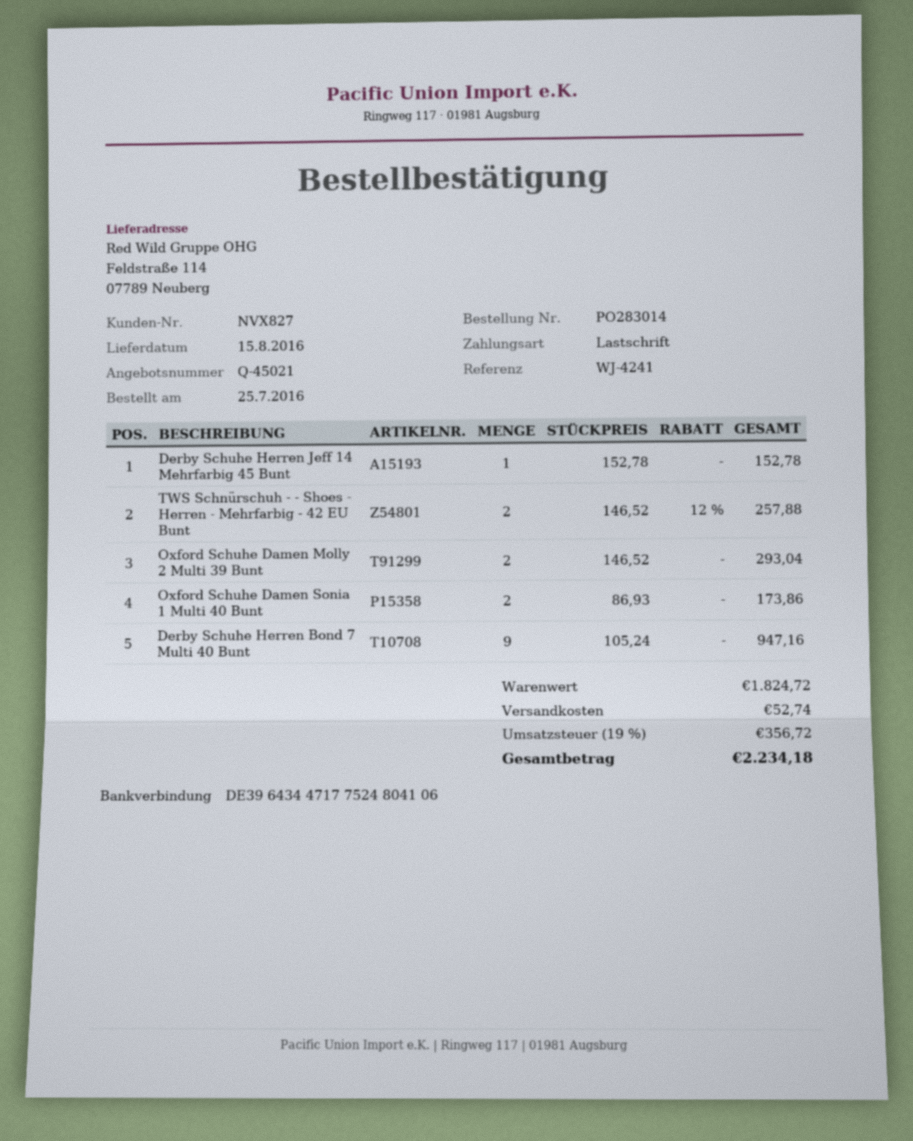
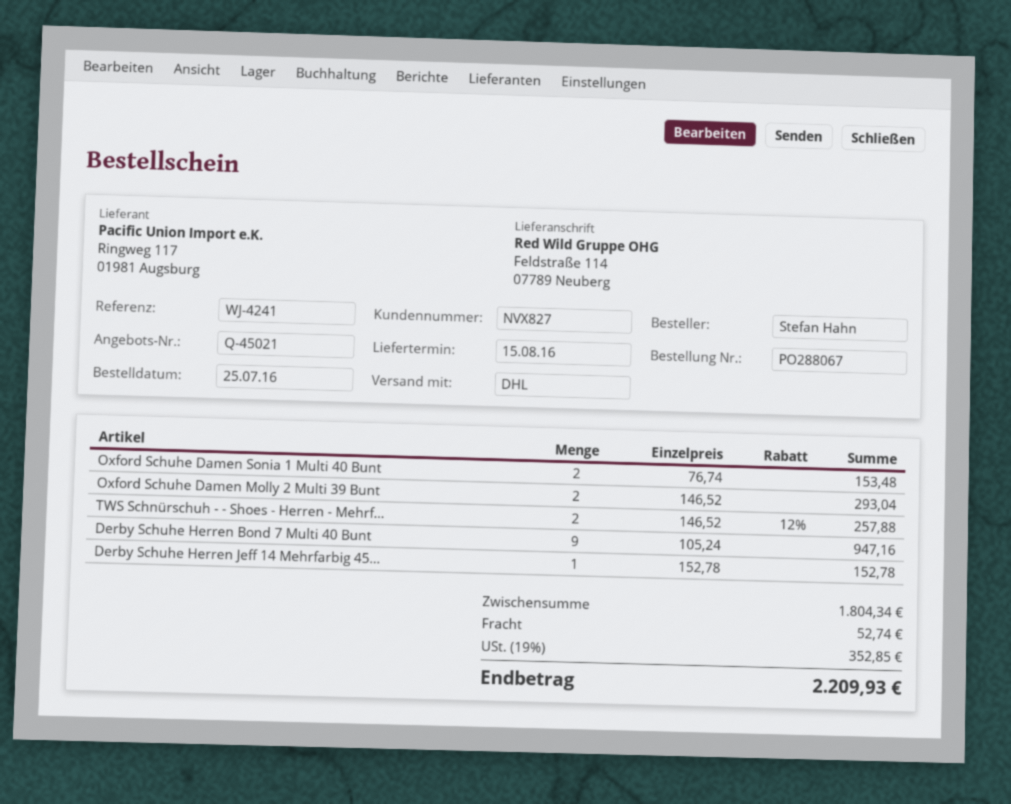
order number: PO283014 -> PO288067
Oxford Schuhe Damen Sonia 1 Multi 40 Bunt: 2 x 86.93 = 173.86 -> 2 x 76.74 = 153.48
subtotal: 1824.72 -> 1804.34
tax: 19% = 356.72 -> 19% = 352.85
total: 2234.18 -> 2209.93

